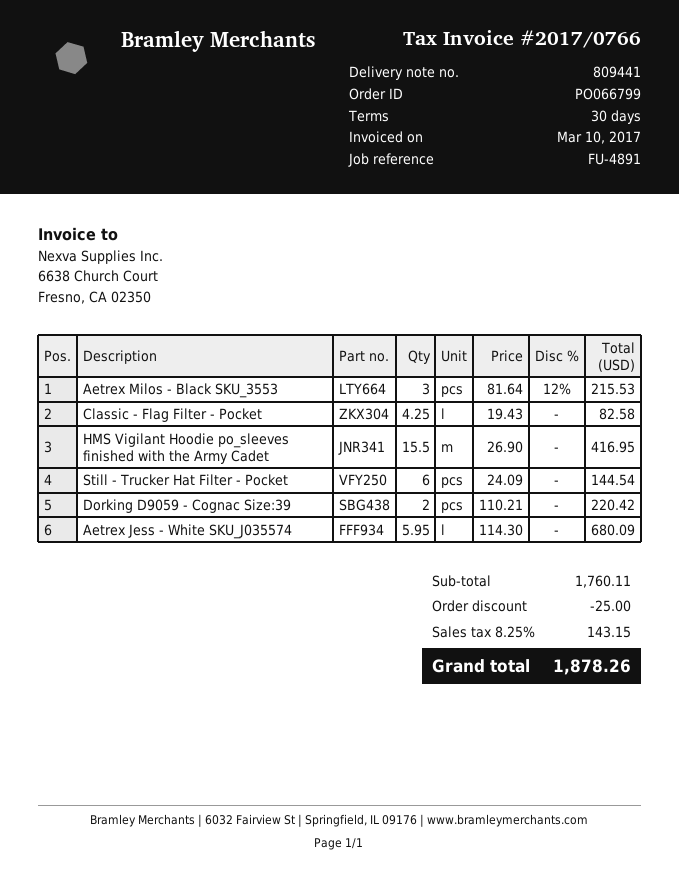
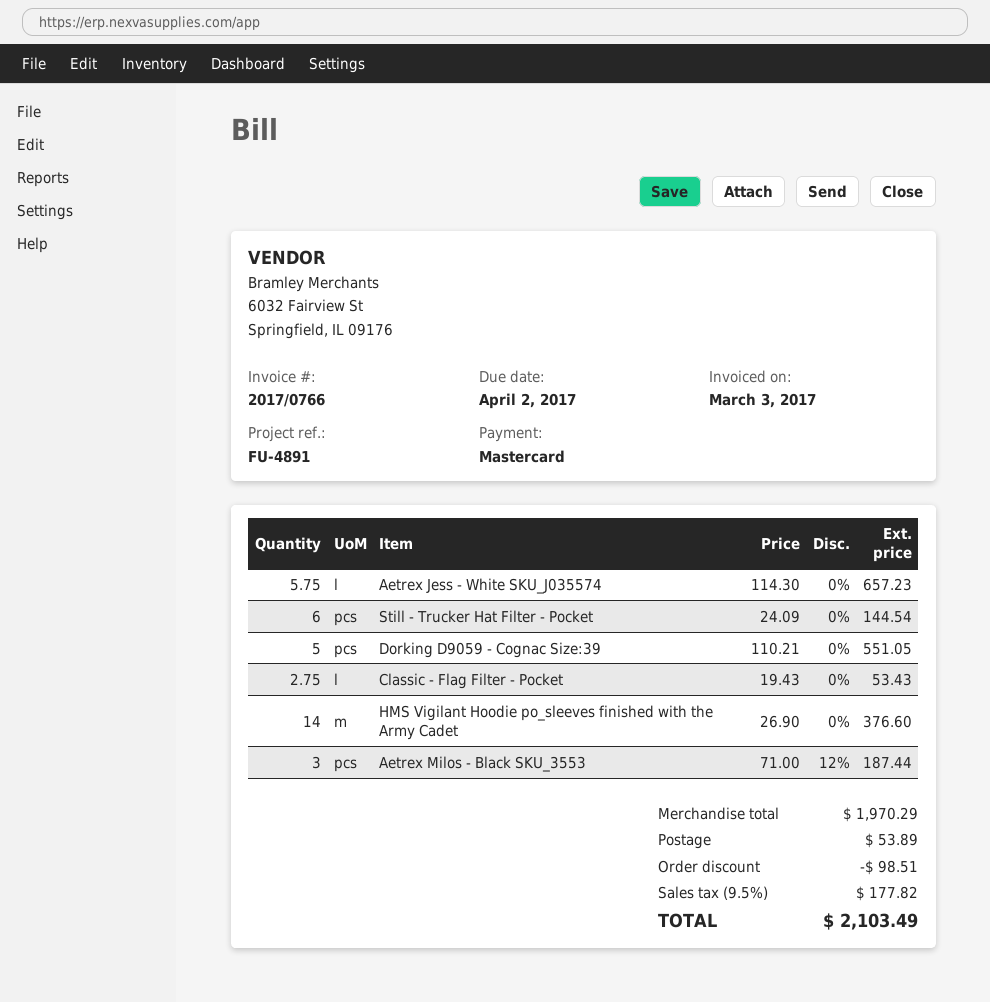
invoice date: 2017-03-10 -> 2017-03-03
Aetrex Milos - Black SKU_3553: 3 x 81.64 - 12% = 215.53 -> 3 x 71.00 - 12% = 187.44
Classic - Flag Filter - Pocket: 4.25 x 19.43 = 82.58 -> 2.75 x 19.43 = 53.43
HMS Vigilant Hoodie po_sleeves finished with the Army Cadet: 15.5 x 26.90 = 416.95 -> 14 x 26.90 = 376.60
Dorking D9059 - Cognac Size:39: 2 x 110.21 = 220.42 -> 5 x 110.21 = 551.05
Aetrex Jess - White SKU_J035574: 5.95 x 114.30 = 680.09 -> 5.75 x 114.30 = 657.23
subtotal: 1760.11 -> 1970.29
discount: 25.00 -> 98.51
shipping: none -> 53.89
tax: 8.25% = 143.15 -> 9.5% = 177.82
total: 1878.26 -> 2103.49

